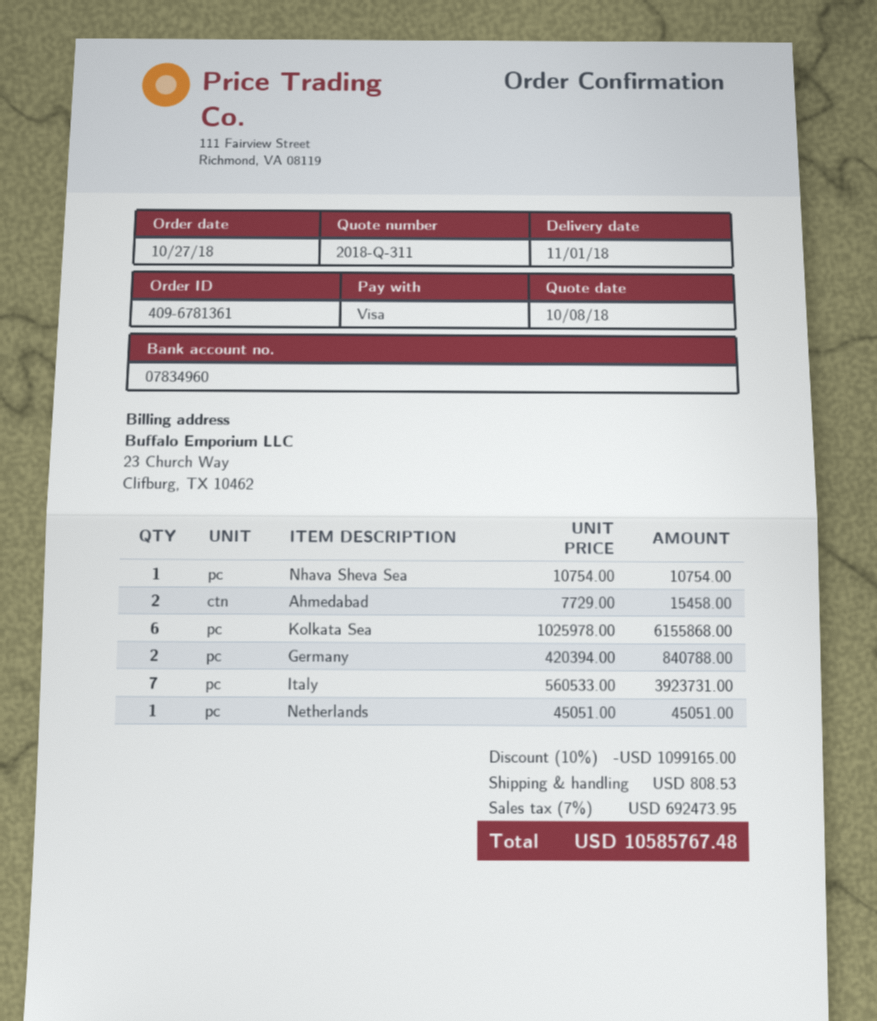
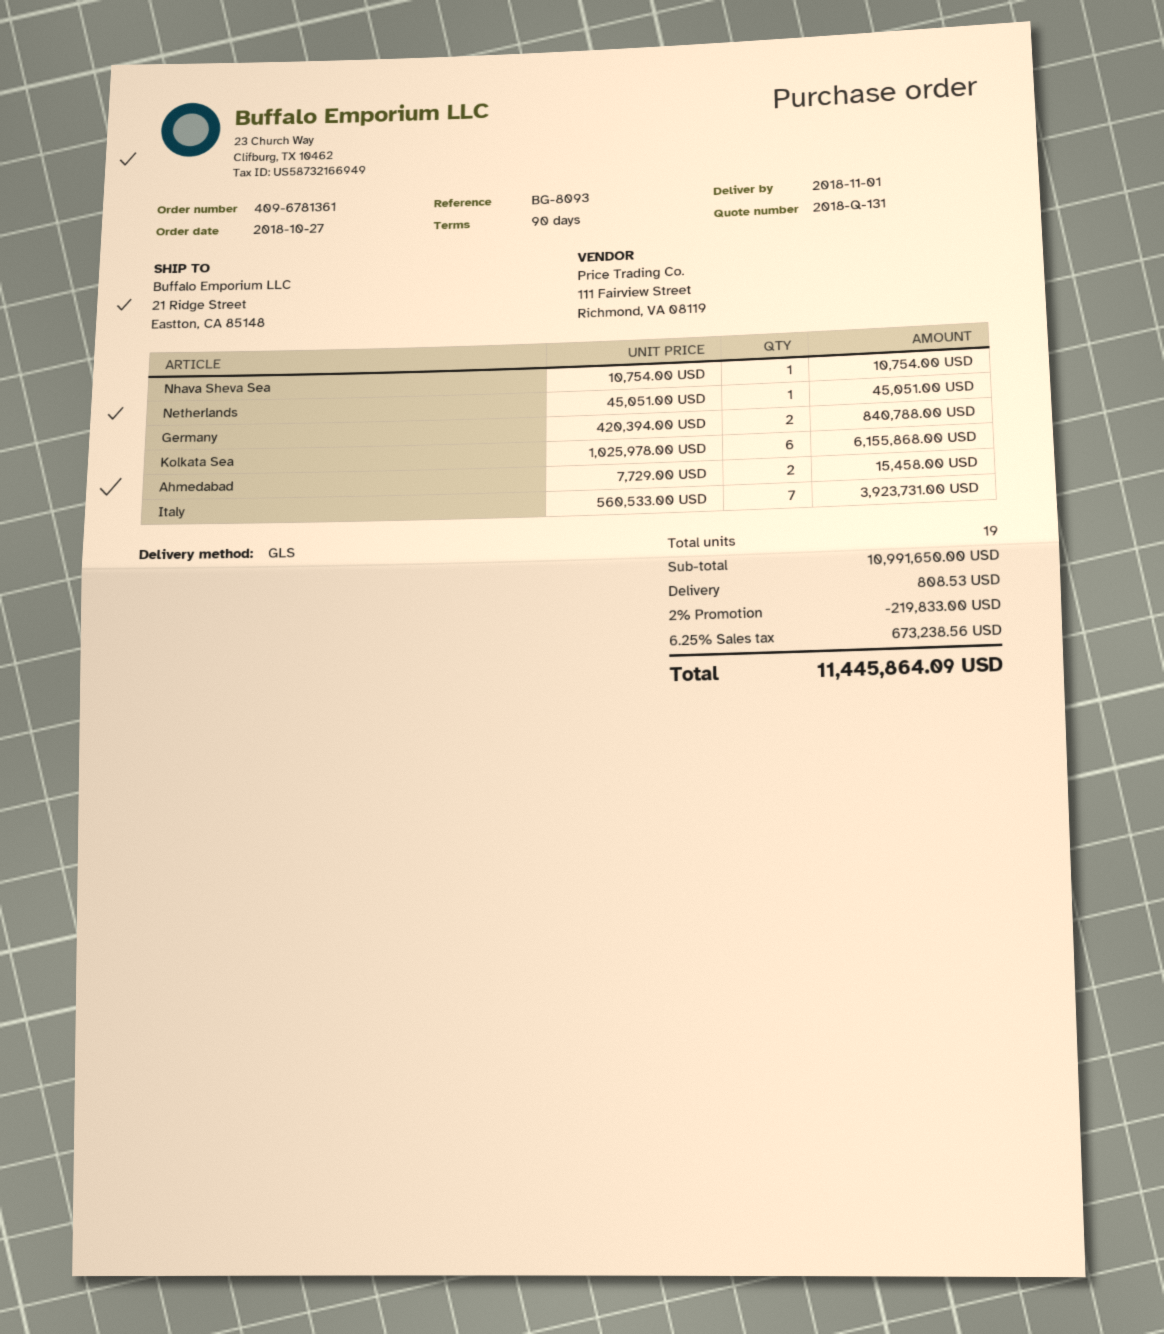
quote number: 2018-Q-311 -> 2018-Q-131
discount: 10% = 1099165.00 -> 2% = 219833.00
tax: 7% = 692473.95 -> 6.25% = 673238.56
total: 10585767.48 -> 11445864.09

